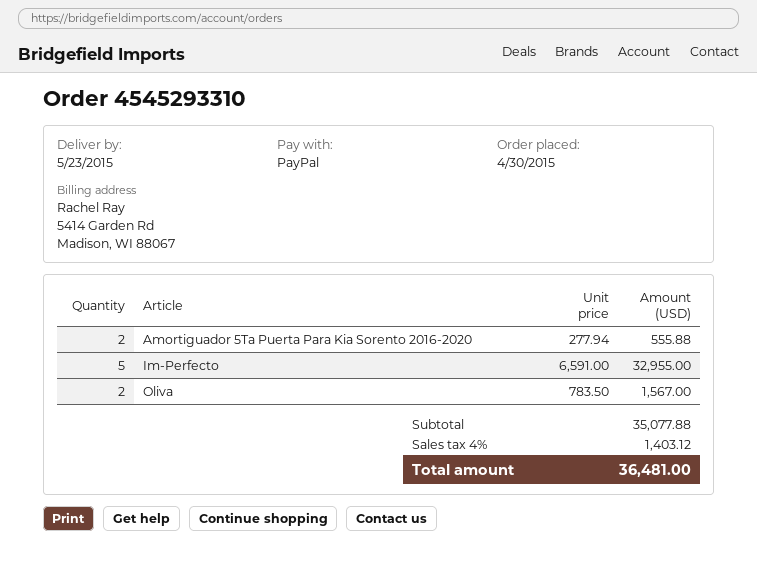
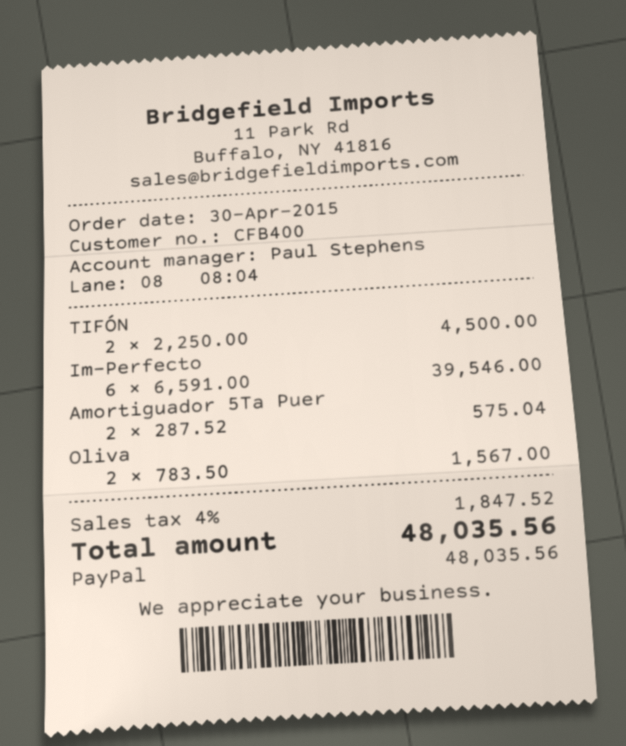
Amortiguador 5Ta Puerta Para Kia Sorento 2016-2020: 2 x 277.94 = 555.88 -> 2 x 287.52 = 575.04
Im-Perfecto: 5 x 6591.00 = 32955.00 -> 6 x 6591.00 = 39546.00
TIFÓN: none -> 2 x 2250.00 = 4500.00
tax: 4% = 1403.12 -> 4% = 1847.52
total: 36481.00 -> 48035.56

